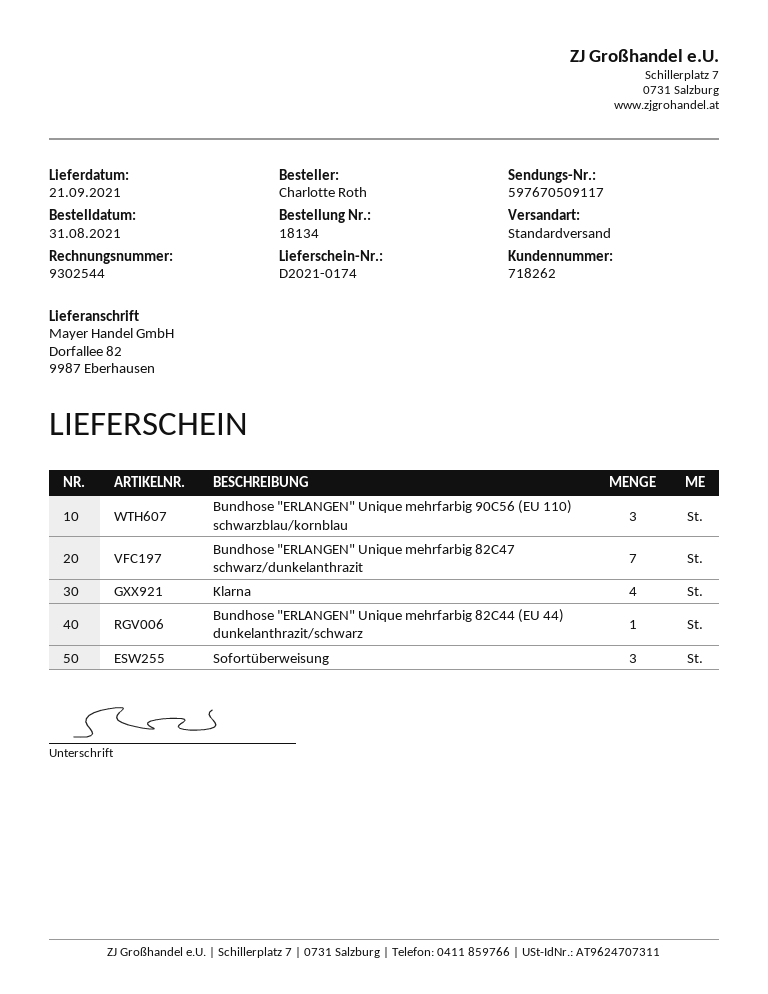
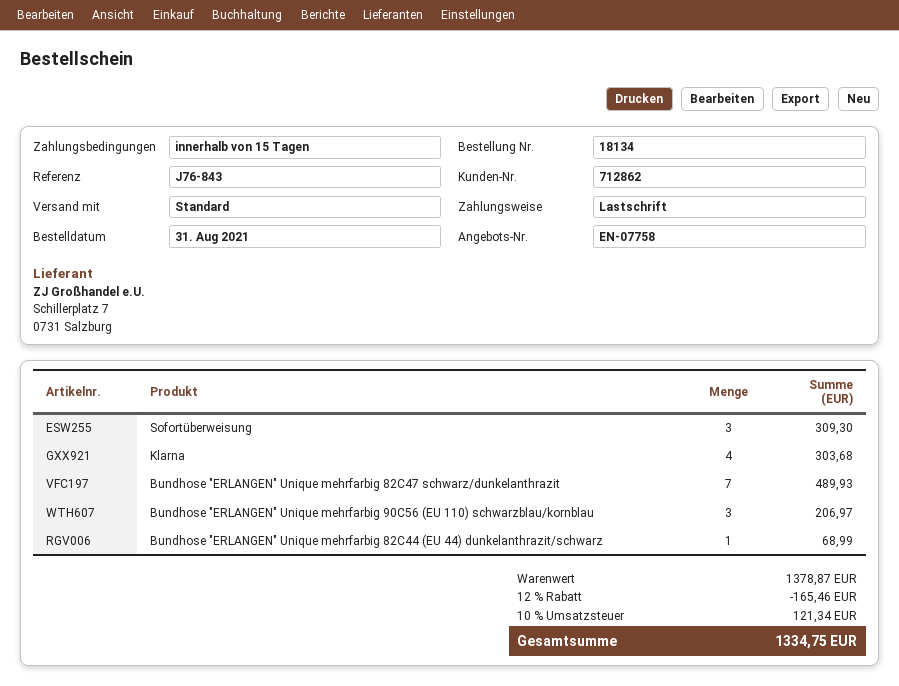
customer number: 718262 -> 712862

